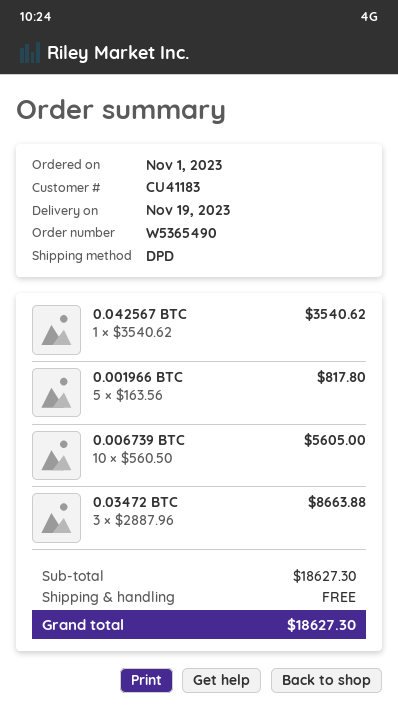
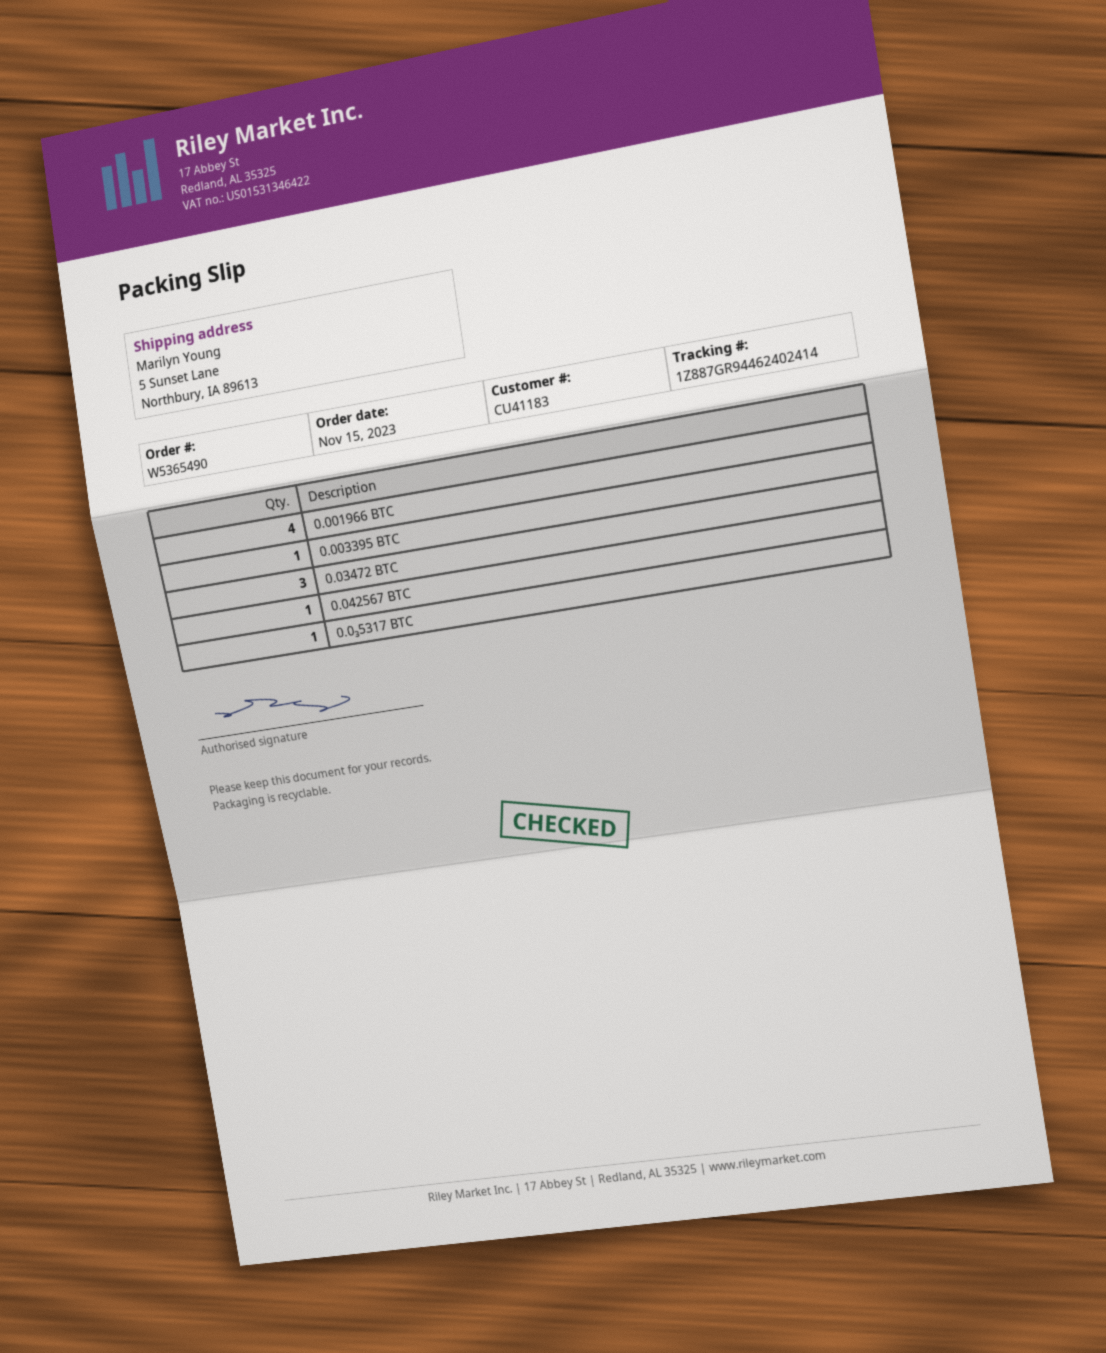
order date: 2023-11-01 -> 2023-11-15
0.001966 BTC: 5 -> 4
0.006739 BTC: 10 -> none
0.003395 BTC: none -> 1
0.0₃5317 BTC: none -> 1

